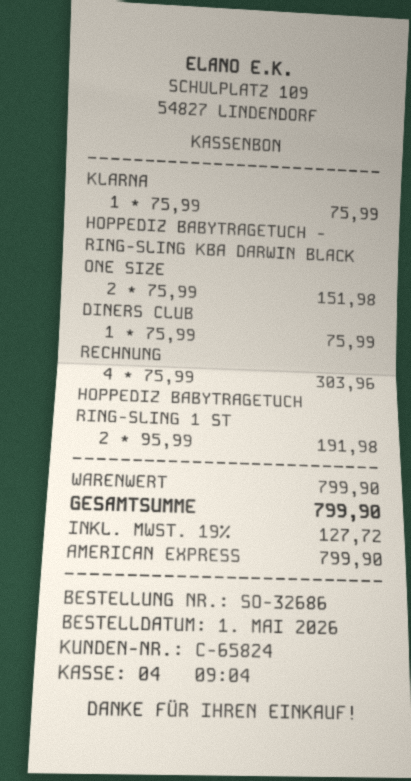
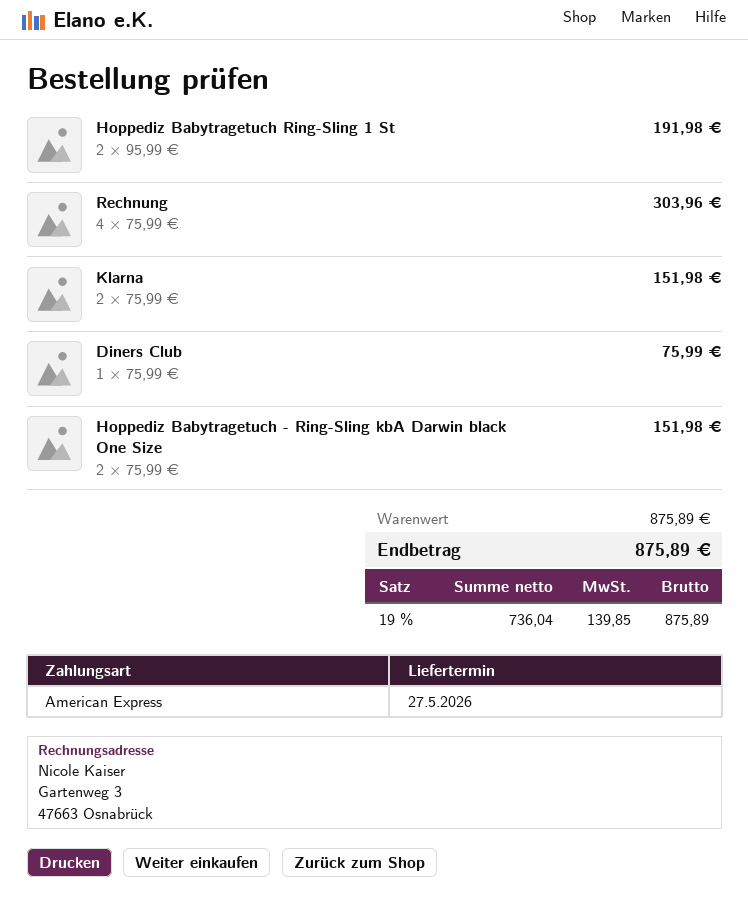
KLARNA: 1 x 75.99 = 75.99 -> 2 x 75.99 = 151.98
subtotal: 799.90 -> 875.89
tax: 19% = 127.72 -> 19% = 139.85
total: 799.90 -> 875.89

